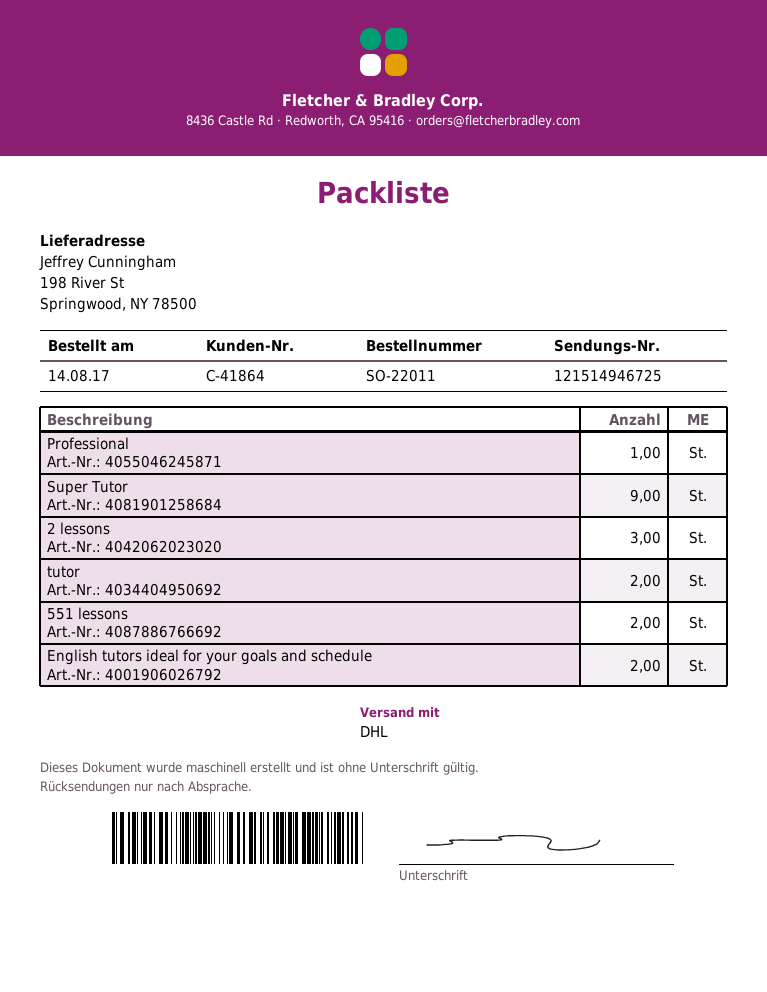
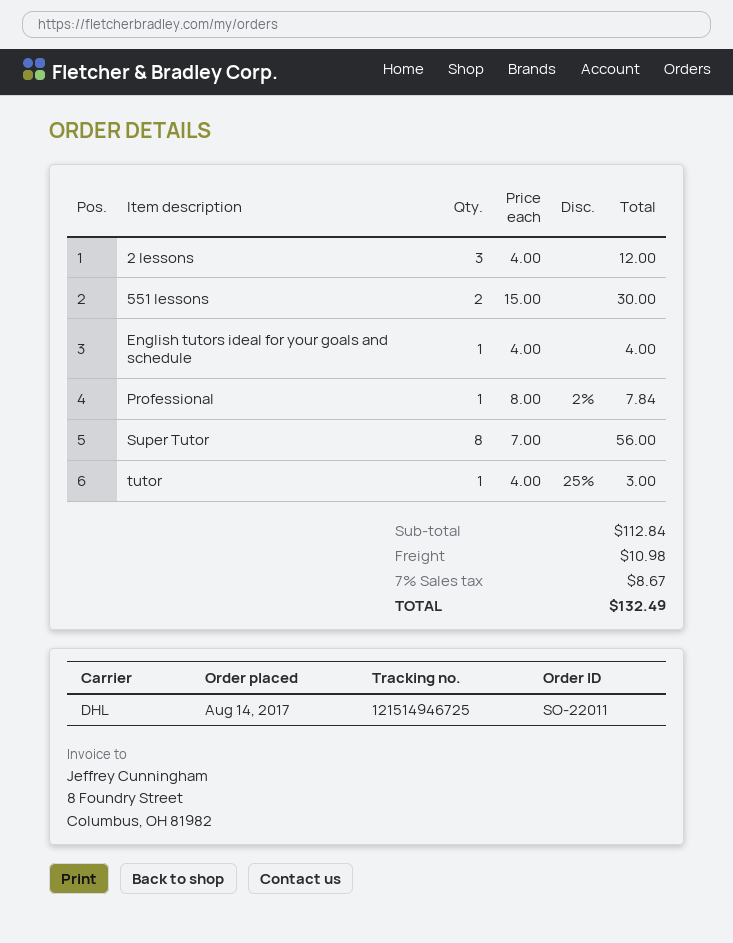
Super Tutor: 9 -> 8
tutor: 2 -> 1
English tutors ideal for your goals and schedule: 2 -> 1

